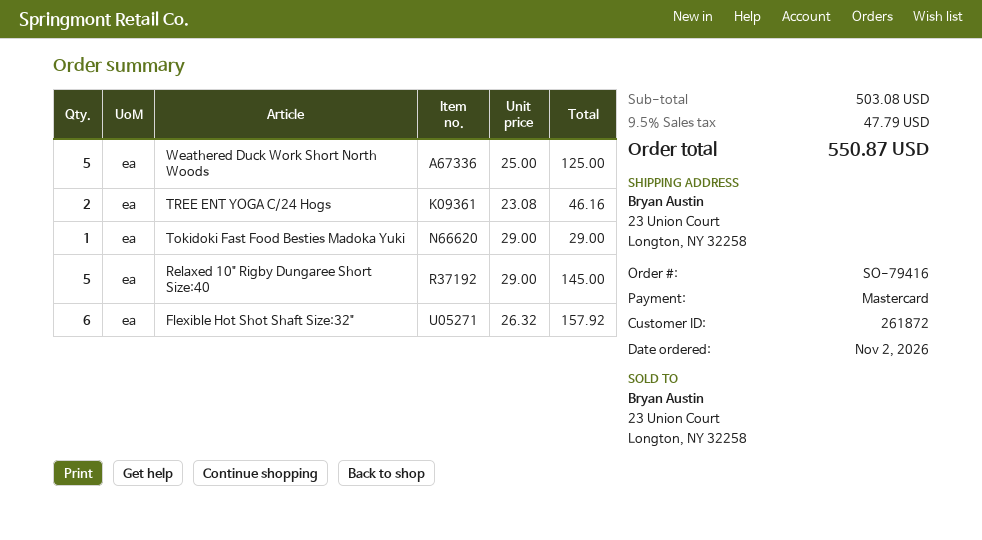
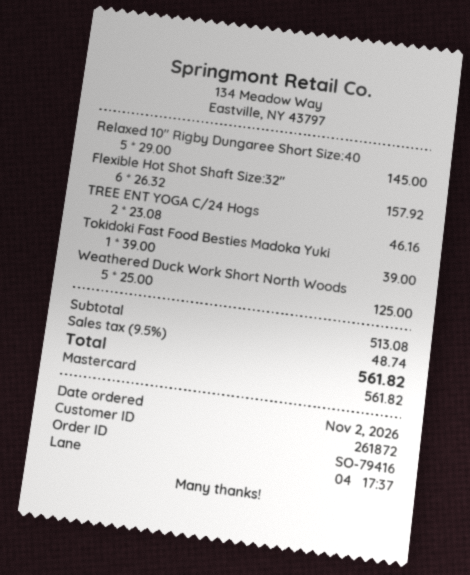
Tokidoki Fast Food Besties Madoka Yuki: 1 x 29.00 = 29.00 -> 1 x 39.00 = 39.00
subtotal: 503.08 -> 513.08
tax: 9.5% = 47.79 -> 9.5% = 48.74
total: 550.87 -> 561.82

